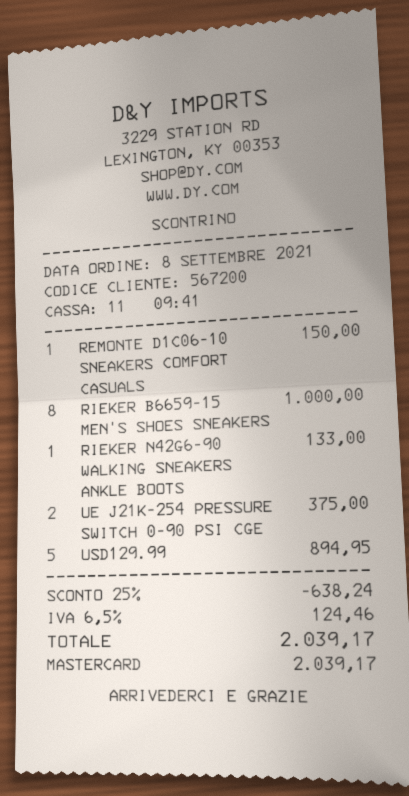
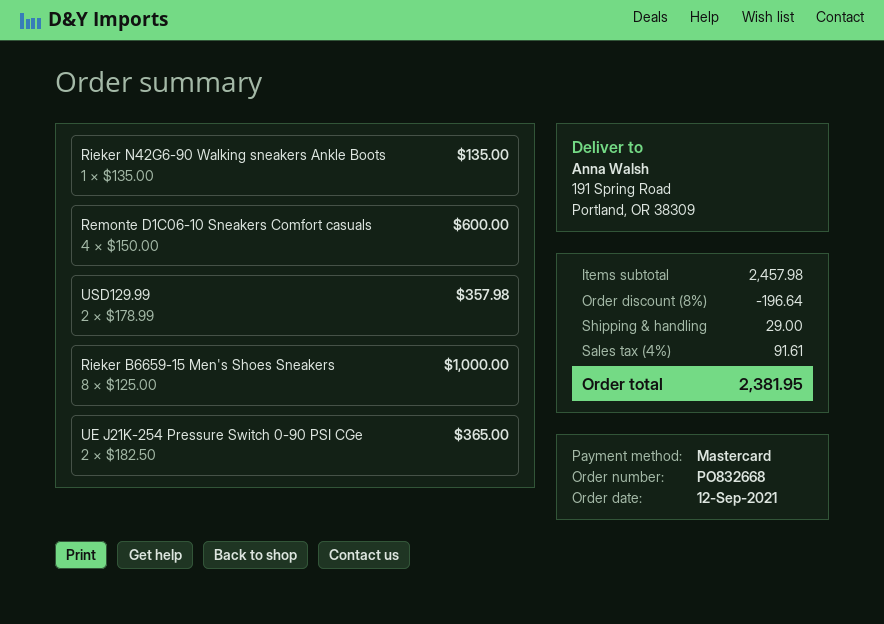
order date: 2021-09-08 -> 2021-09-12
REMONTE D1C06-10 SNEAKERS COMFORT CASUALS: 1 for 150.00 -> 4 for 600.00
RIEKER N42G6-90 WALKING SNEAKERS ANKLE BOOTS: 1 for 133.00 -> 1 for 135.00
UE J21K-254 PRESSURE SWITCH 0-90 PSI CGE: 2 for 375.00 -> 2 for 365.00
USD129.99: 5 for 894.95 -> 2 for 357.98
discount: 25% = 638.24 -> 8% = 196.64
shipping: none -> 29.00
tax: 6.5% = 124.46 -> 4% = 91.61
total: 2039.17 -> 2381.95

